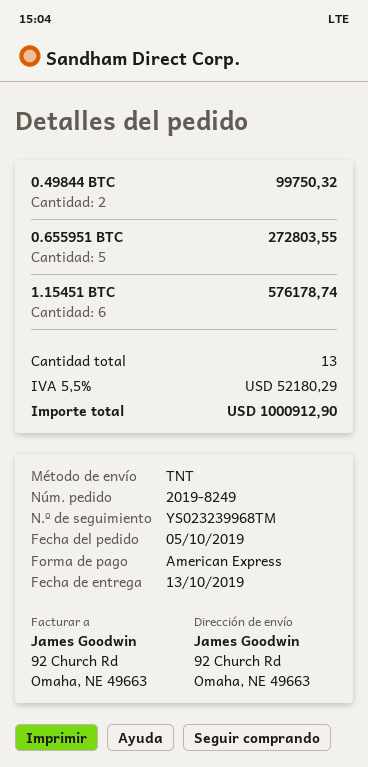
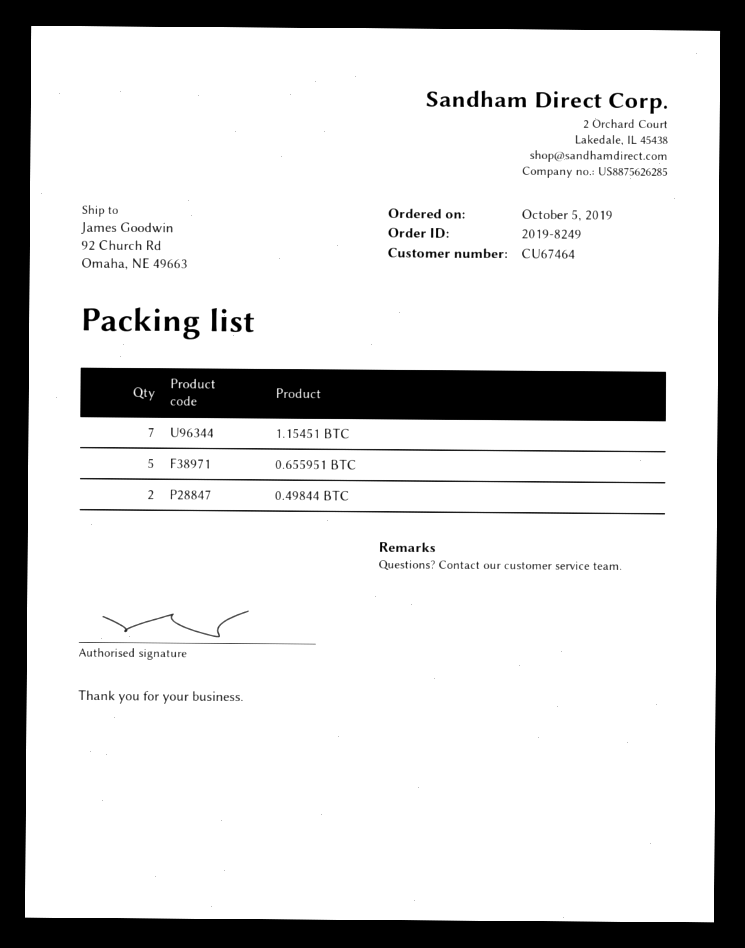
1.15451 BTC: 6 -> 7

